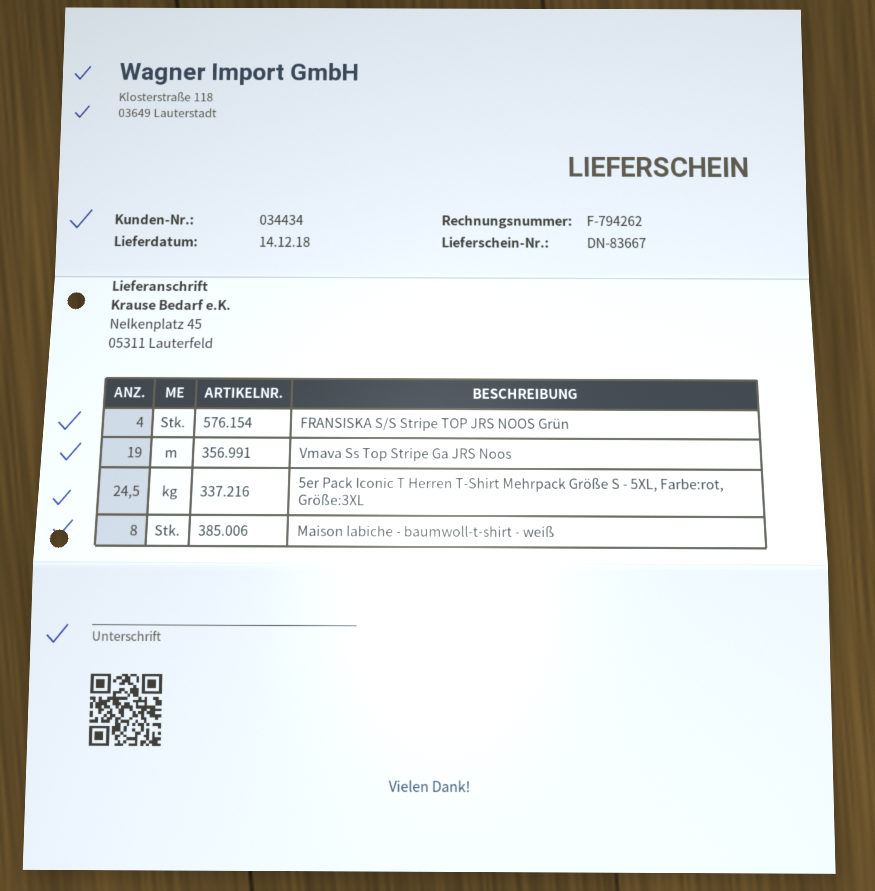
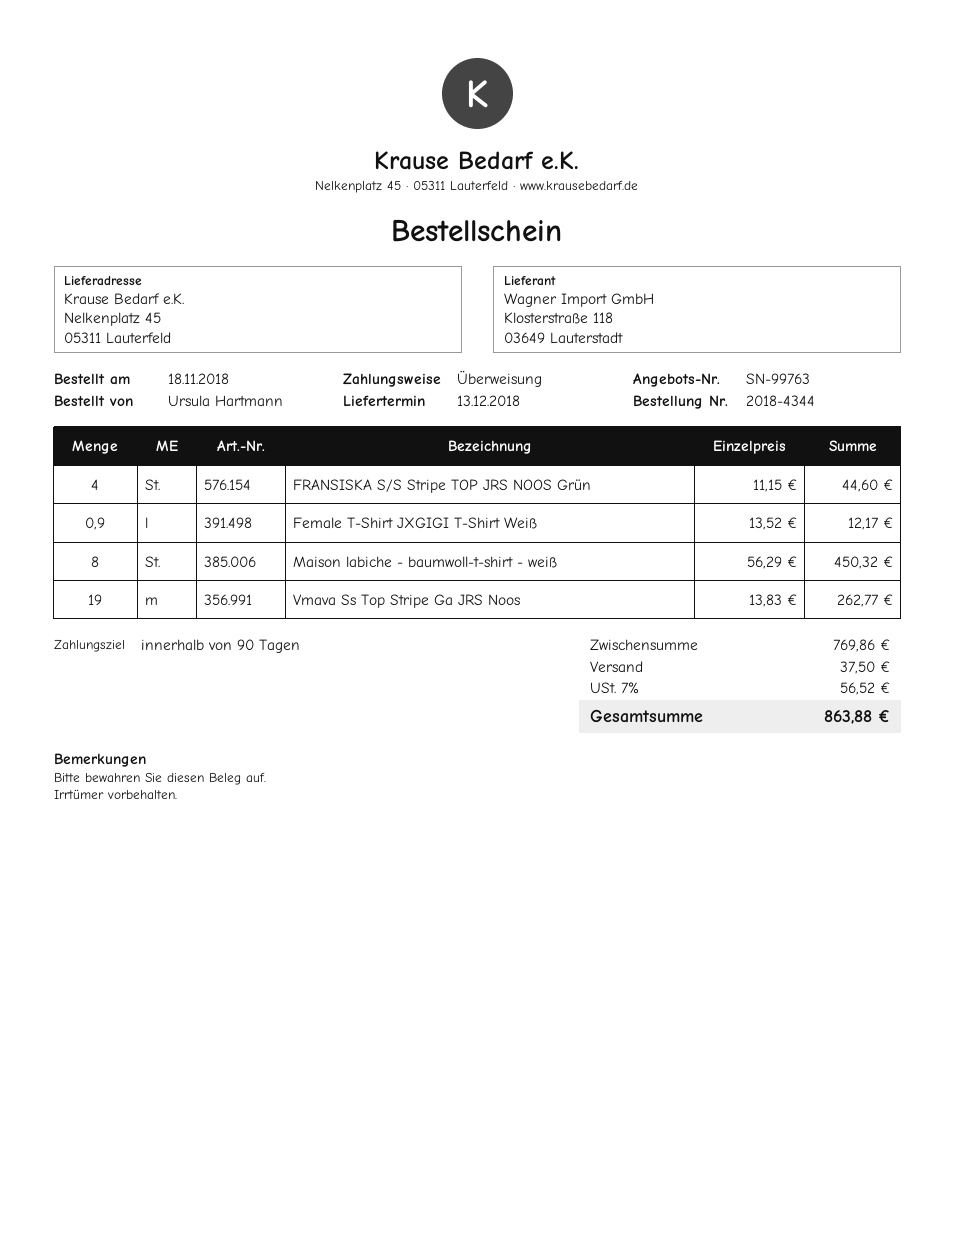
delivery date: 2018-12-14 -> 2018-12-13
5er Pack Iconic T Herren T-Shirt Mehrpack Größe S - 5XL, Farbe:rot, Größe:3XL: 24.5 -> none
Female T-Shirt JXGIGI T-Shirt Weiß: none -> 0.9

